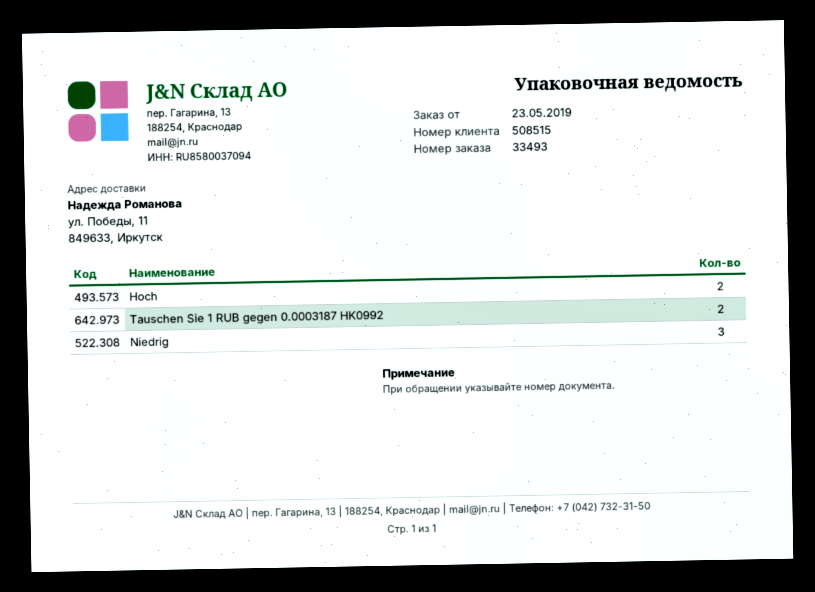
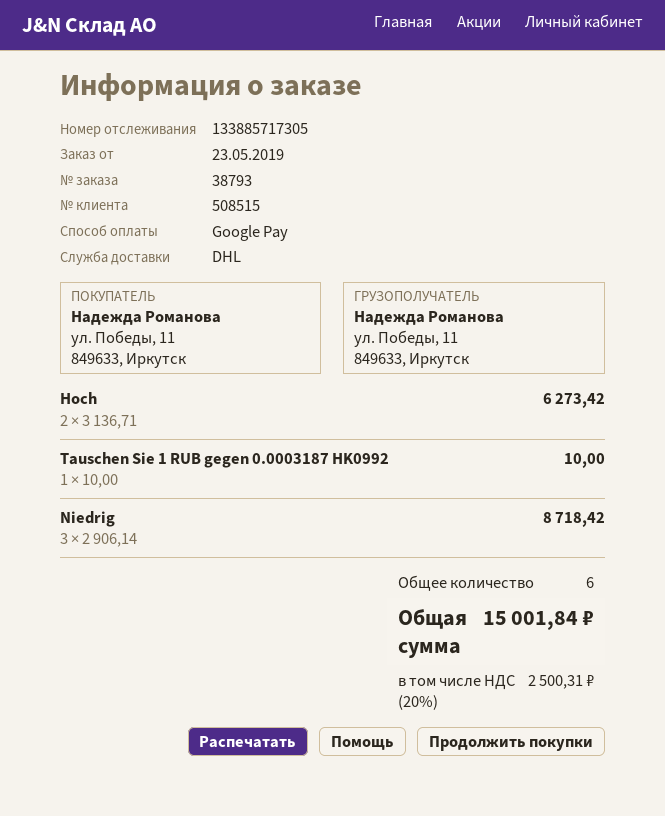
order number: 33493 -> 38793
Tauschen Sie 1 RUB gegen 0.0003187 HK0992: 2 -> 1

